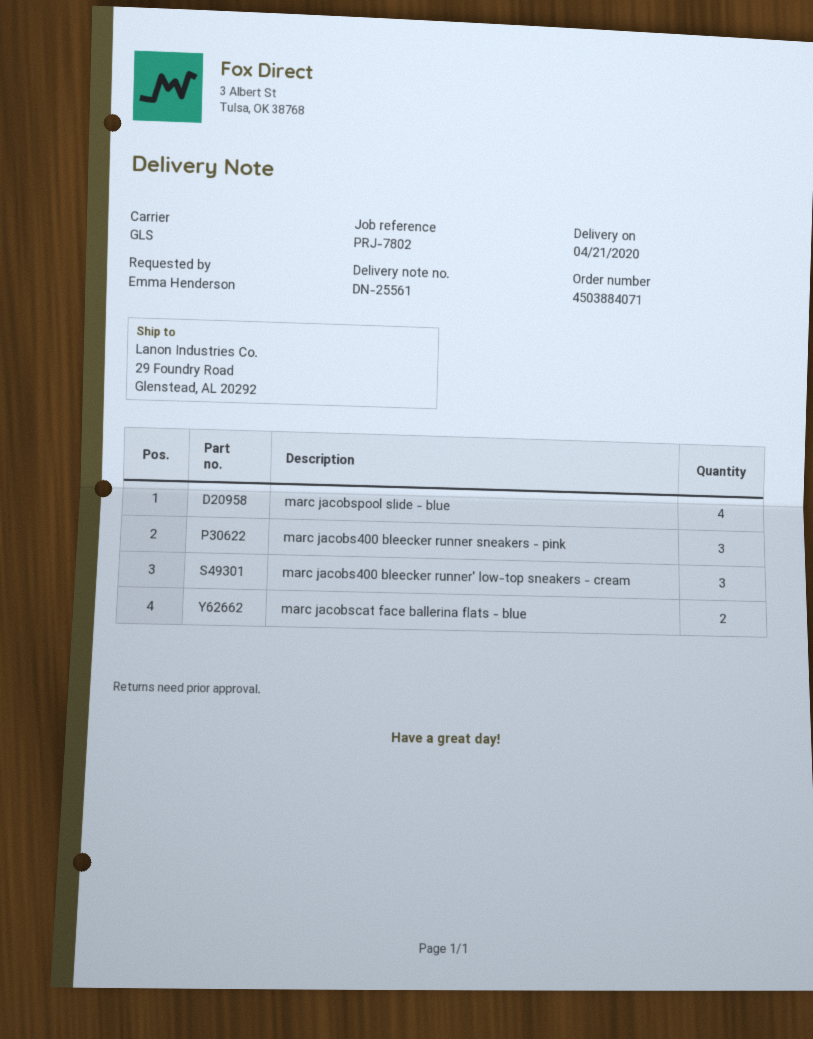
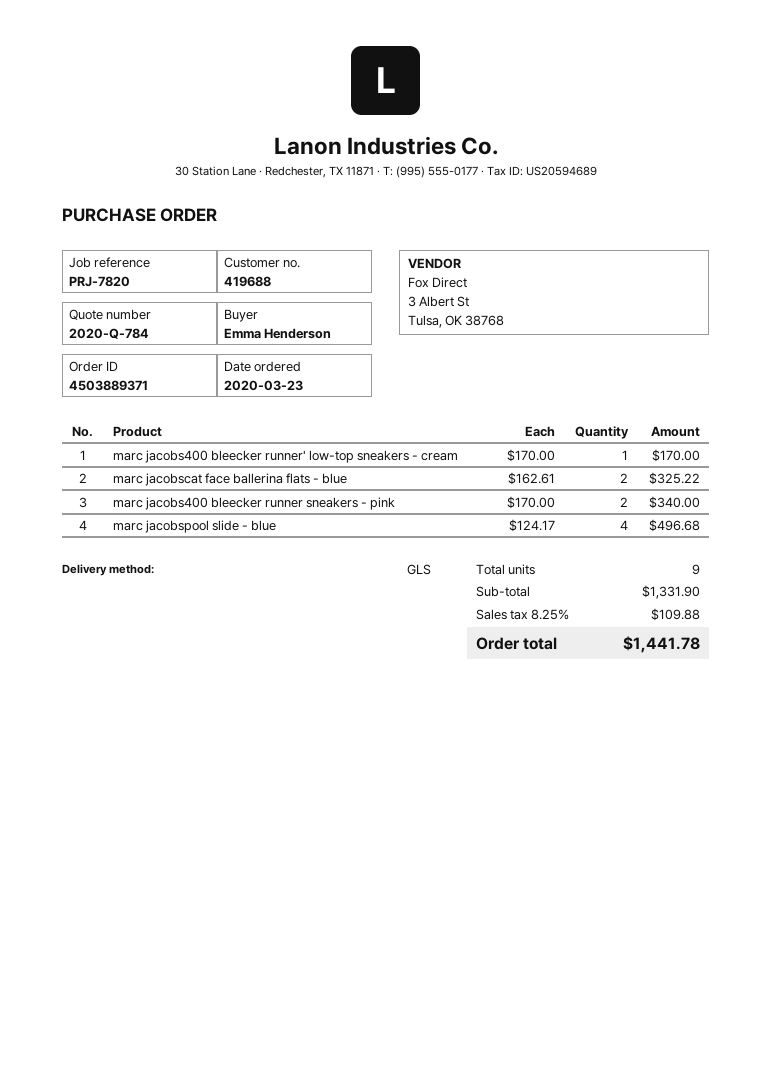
order number: 4503884071 -> 4503889371
reference: PRJ-7802 -> PRJ-7820
marc jacobs400 bleecker runner sneakers - pink: 3 -> 2
marc jacobs400 bleecker runner' low-top sneakers - cream: 3 -> 1

